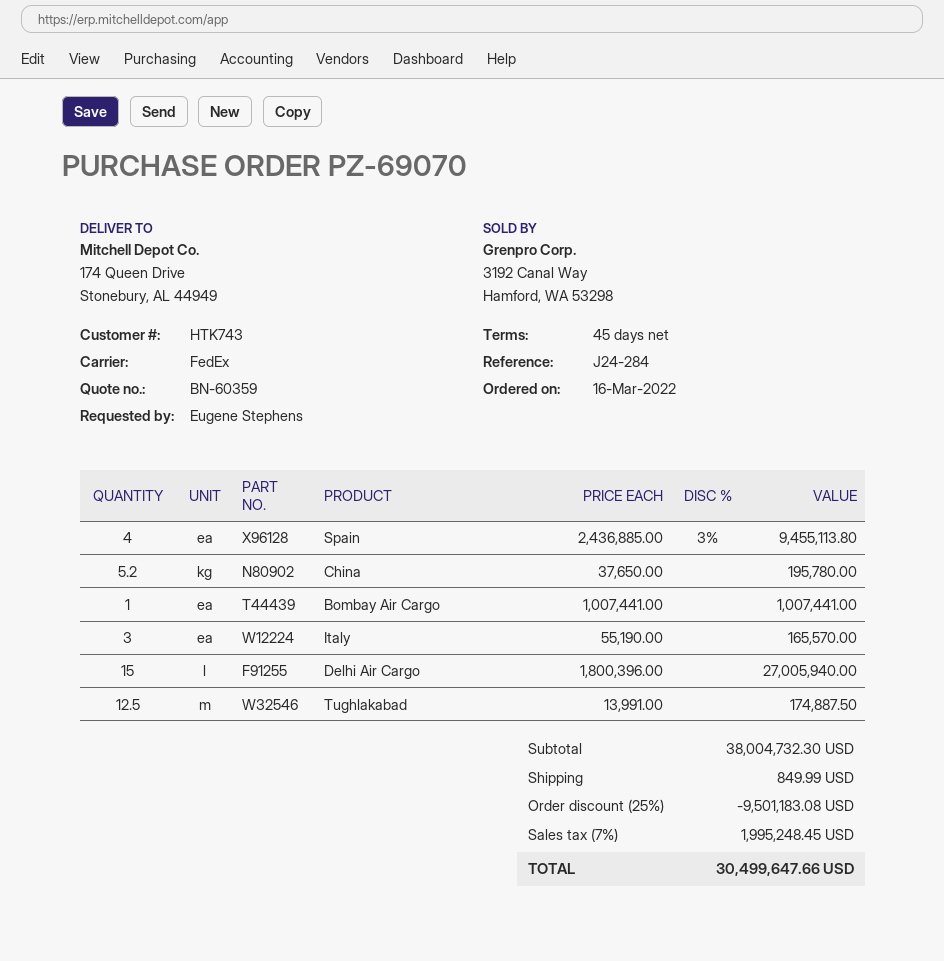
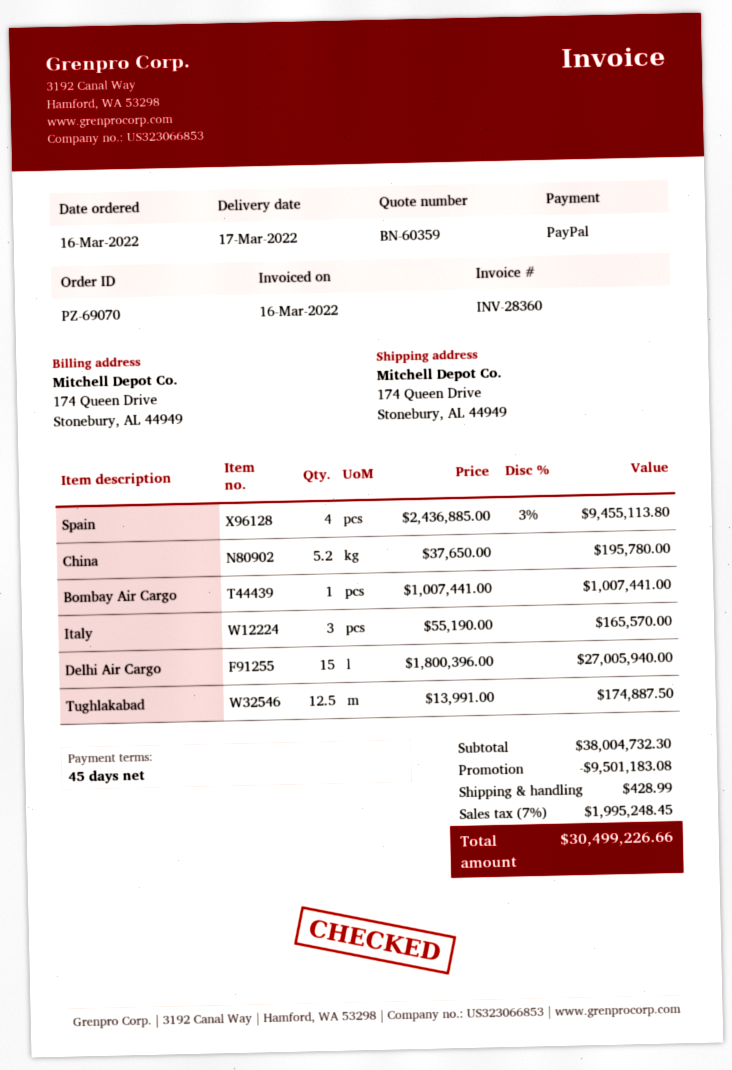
shipping: 849.99 -> 428.99
total: 30499647.66 -> 30499226.66

